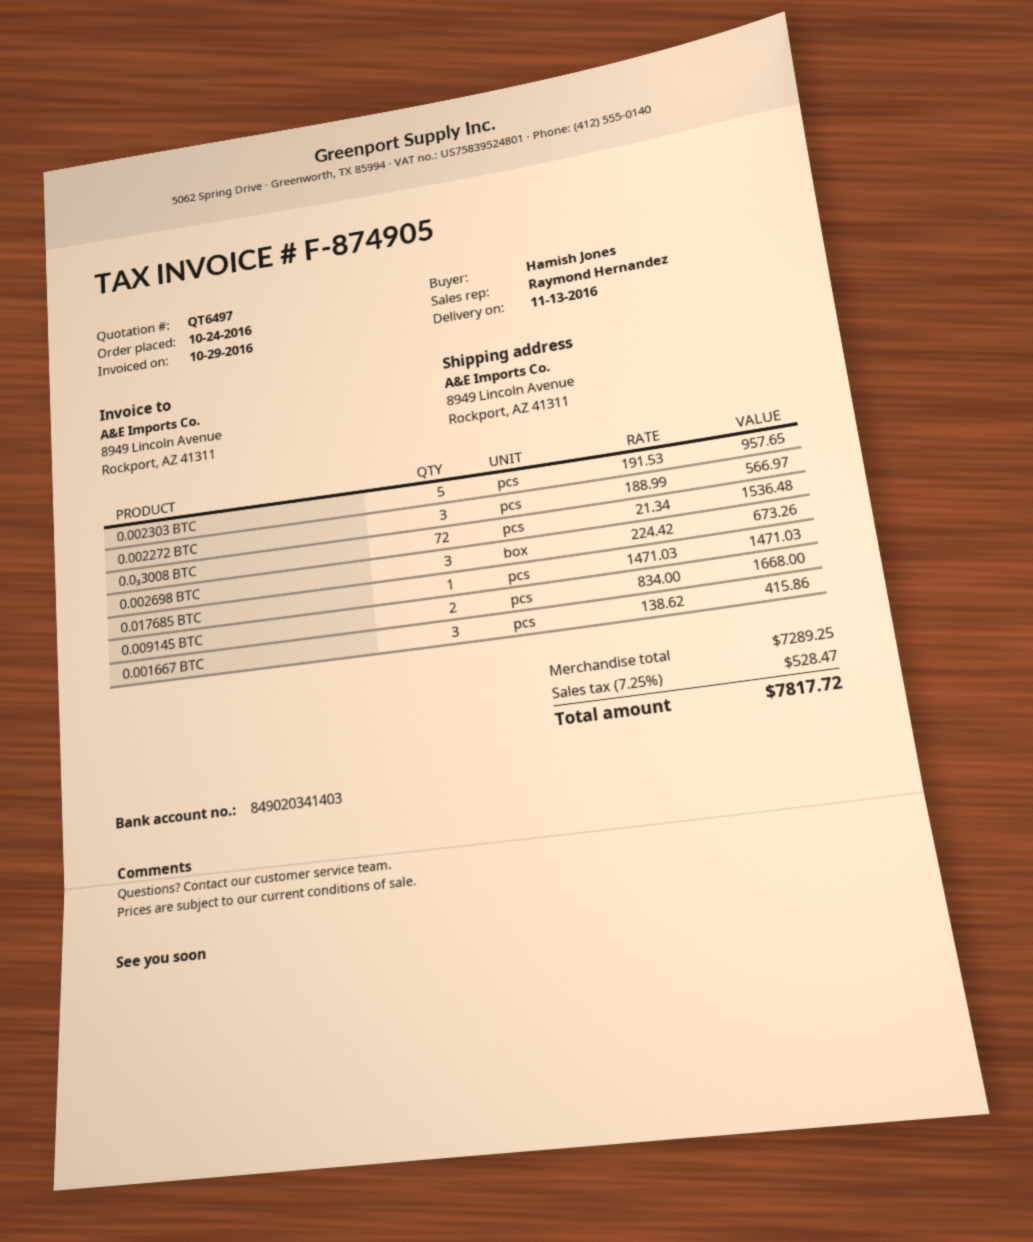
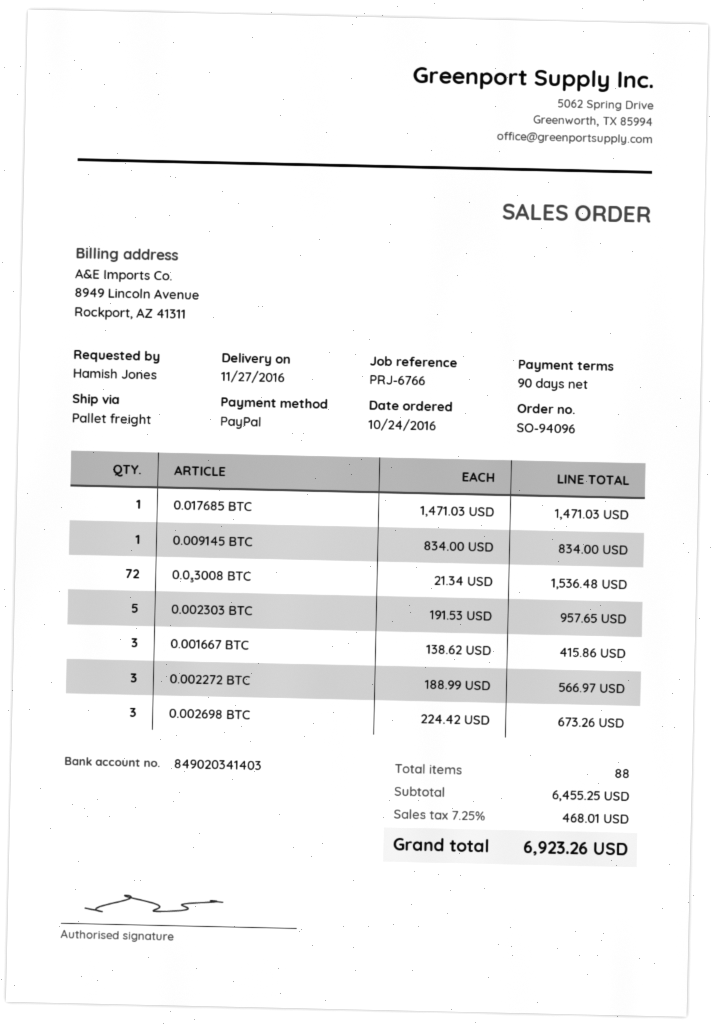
delivery date: 2016-11-13 -> 2016-11-27
0.009145 BTC: 2 x 834.00 = 1668.00 -> 1 x 834.00 = 834.00
subtotal: 7289.25 -> 6455.25
tax: 7.25% = 528.47 -> 7.25% = 468.01
total: 7817.72 -> 6923.26

